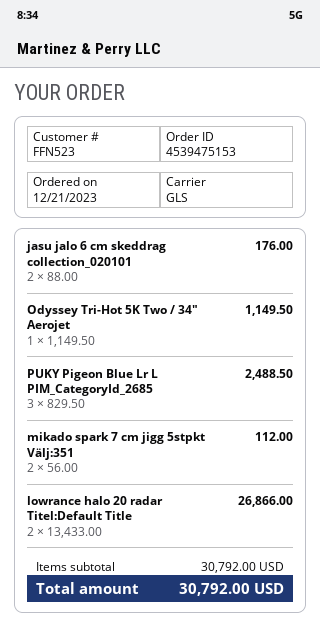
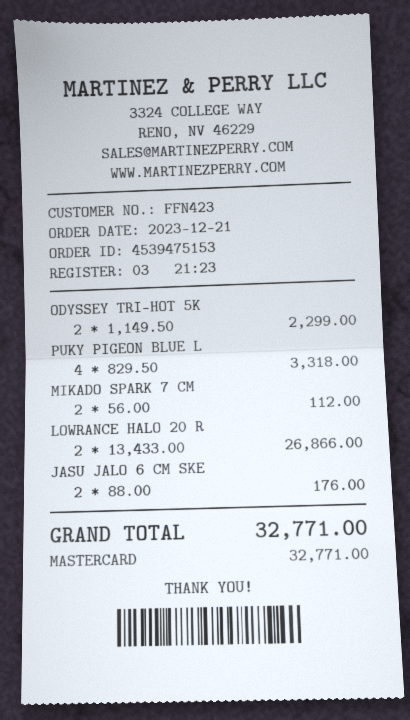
customer number: FFN523 -> FFN423
Odyssey Tri-Hot 5K Two / 34" Aerojet: 1 x 1149.50 = 1149.50 -> 2 x 1149.50 = 2299.00
PUKY Pigeon Blue Lr L PIM_CategoryId_2685: 3 x 829.50 = 2488.50 -> 4 x 829.50 = 3318.00
total: 30792.00 -> 32771.00

